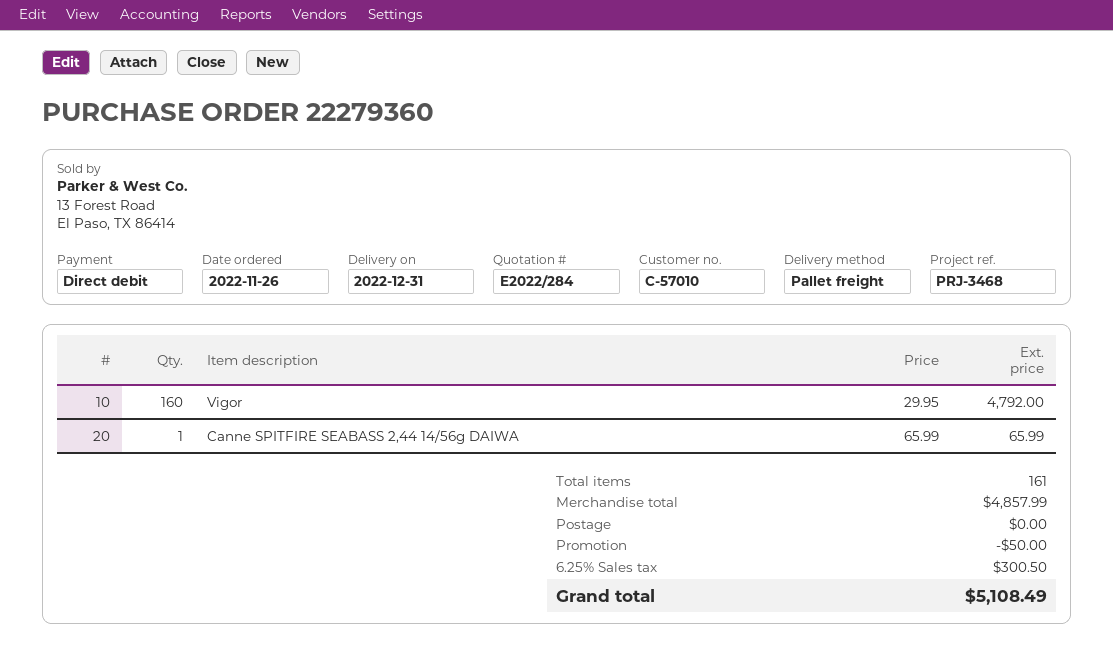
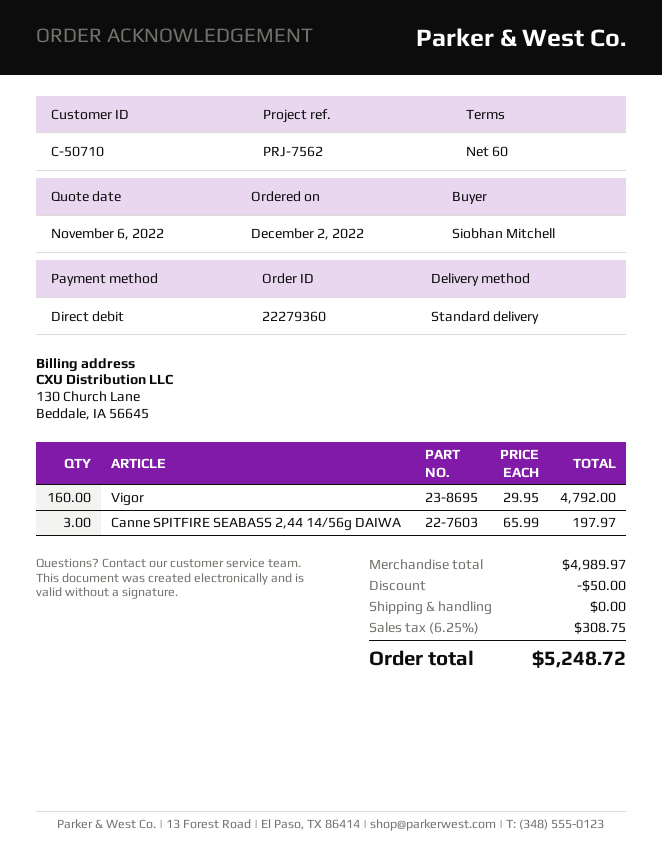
order date: 2022-11-26 -> 2022-12-02
customer number: C-57010 -> C-50710
reference: PRJ-3468 -> PRJ-7562
shipping method: pallet freight -> standard
Canne SPITFIRE SEABASS 2,44 14/56g DAIWA: 1 x 65.99 = 65.99 -> 3 x 65.99 = 197.97
subtotal: 4857.99 -> 4989.97
tax: 6.25% = 300.50 -> 6.25% = 308.75
total: 5108.49 -> 5248.72

